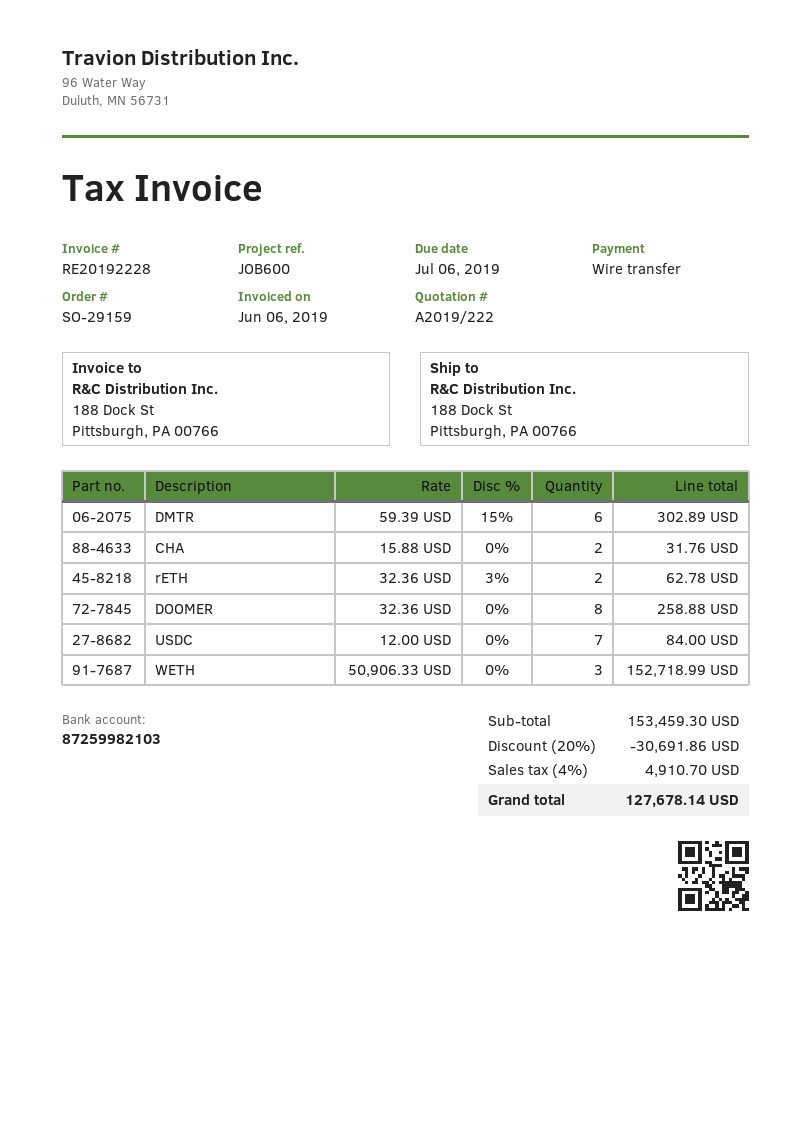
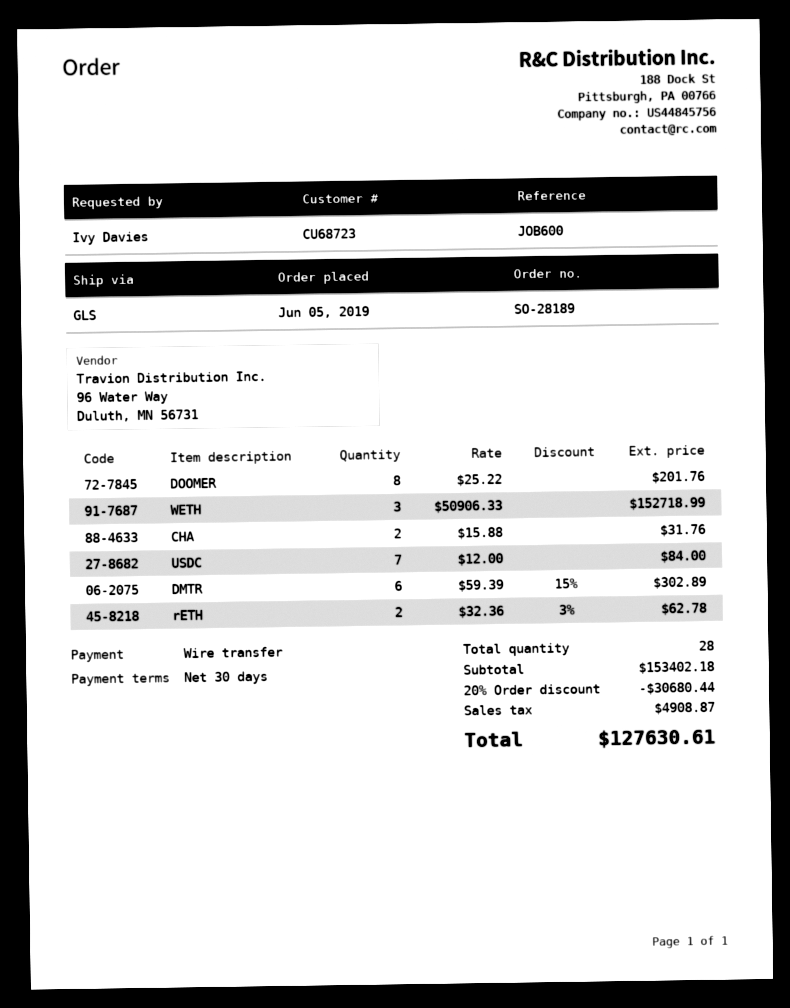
order number: SO-29159 -> SO-28189
DOOMER: 8 x 32.36 = 258.88 -> 8 x 25.22 = 201.76
subtotal: 153459.30 -> 153402.18
discount: 20% = 30691.86 -> 20% = 30680.44
tax: 4910.70 -> 4908.87
total: 127678.14 -> 127630.61

